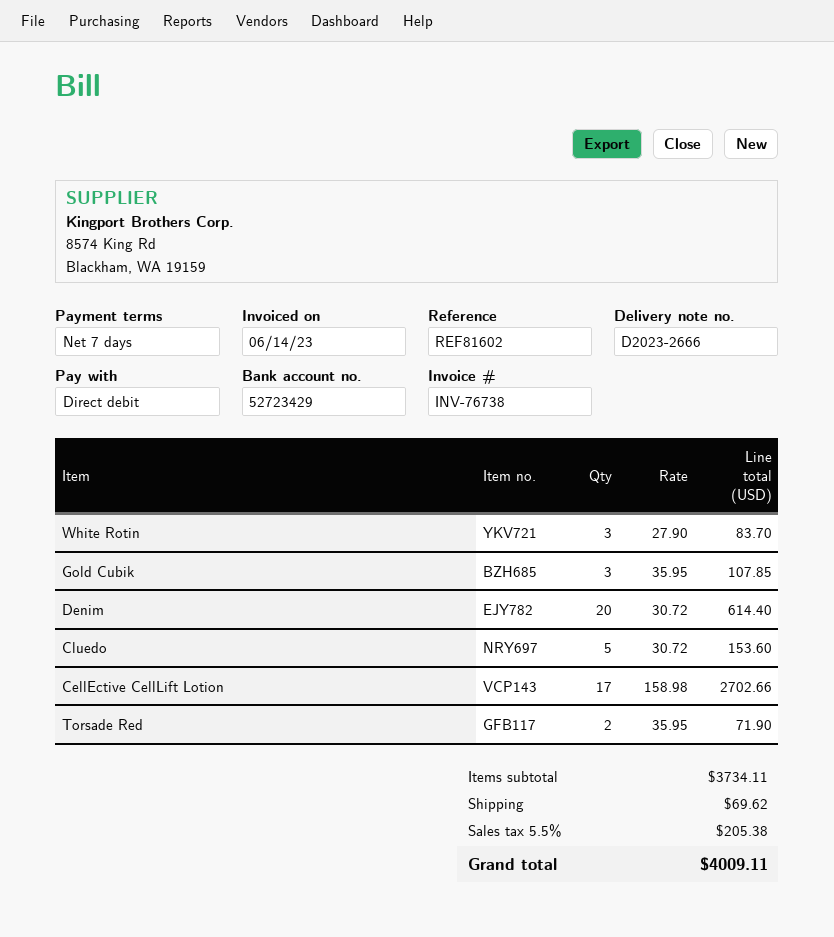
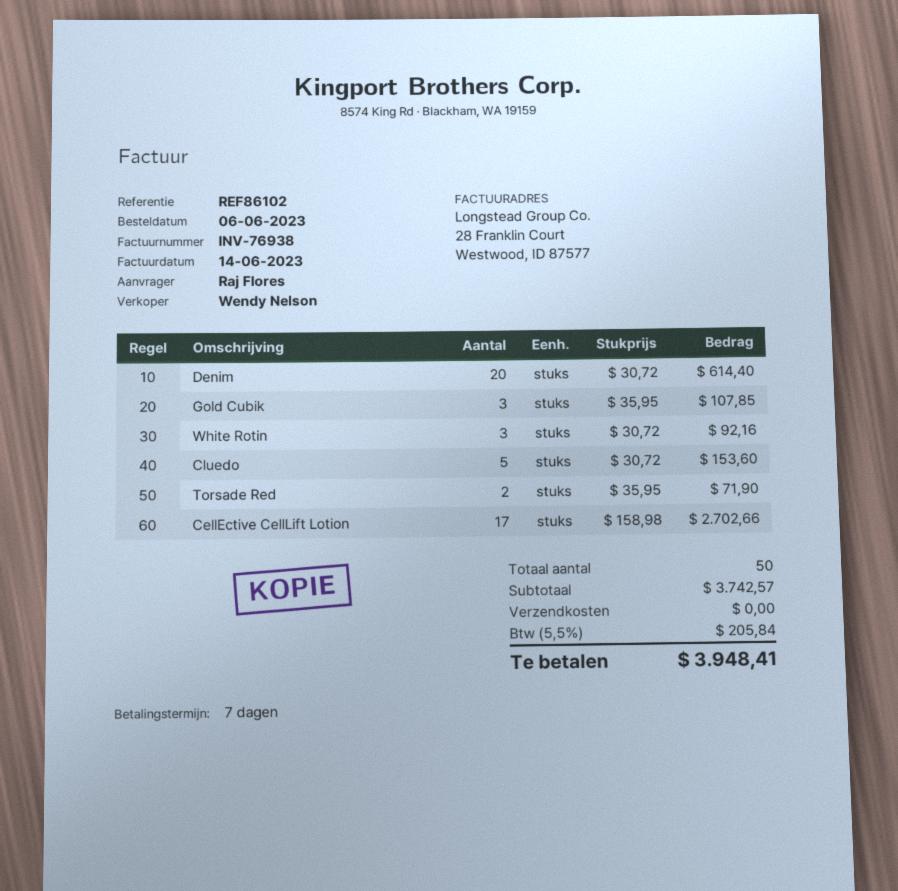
invoice number: INV-76738 -> INV-76938
reference: REF81602 -> REF86102
White Rotin: 3 x 27.90 = 83.70 -> 3 x 30.72 = 92.16
subtotal: 3734.11 -> 3742.57
shipping: 69.62 -> 0.00
tax: 5.5% = 205.38 -> 5.5% = 205.84
total: 4009.11 -> 3948.41

